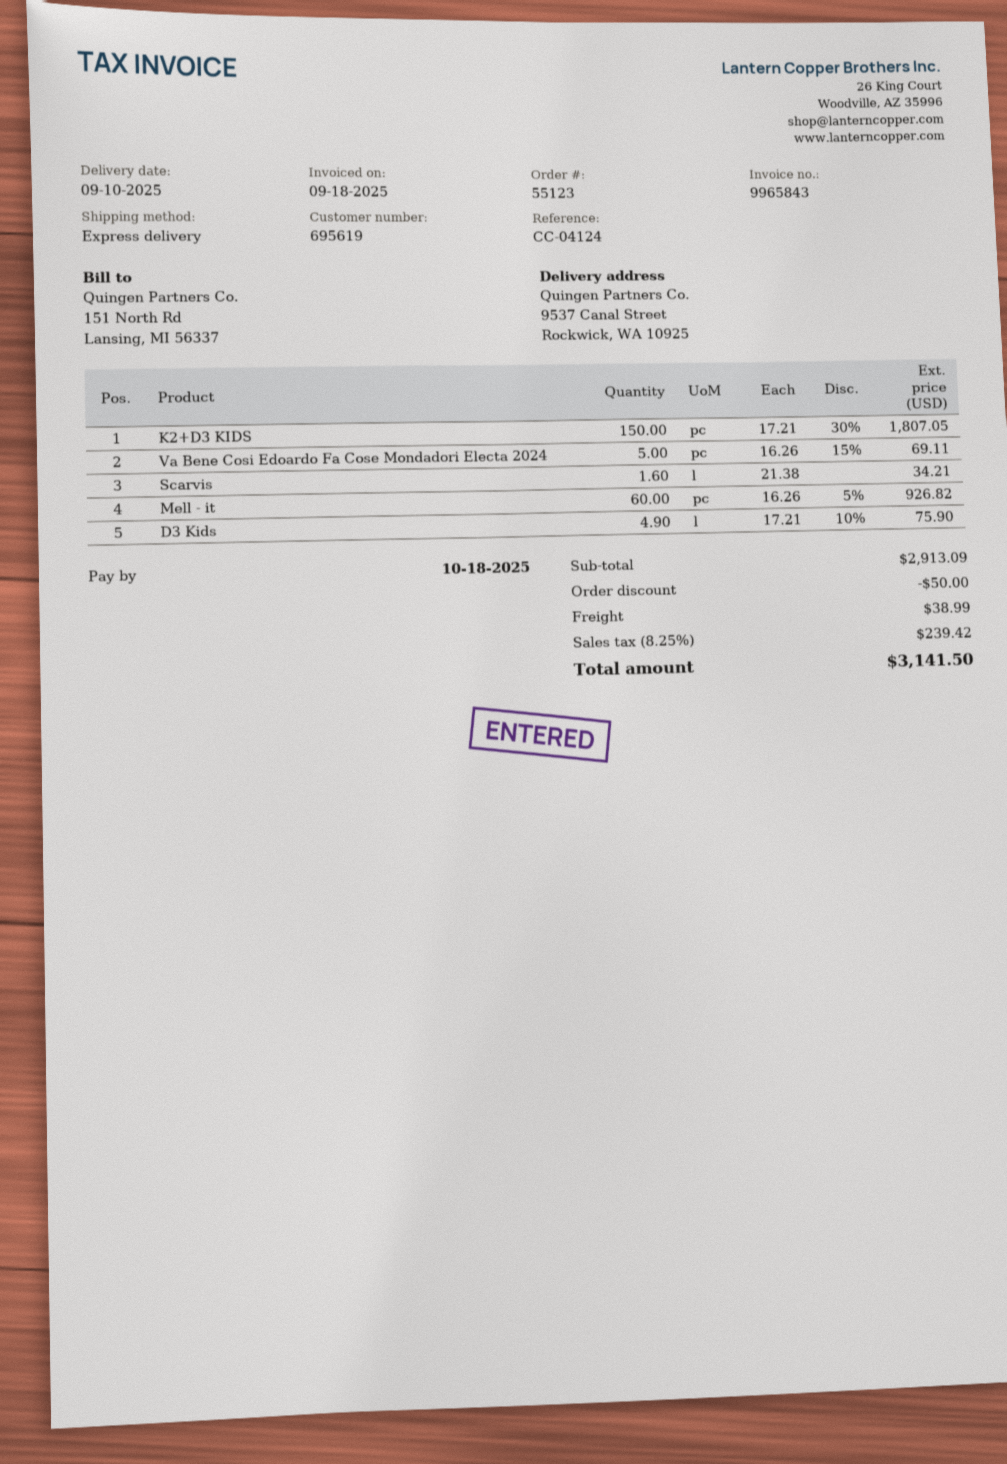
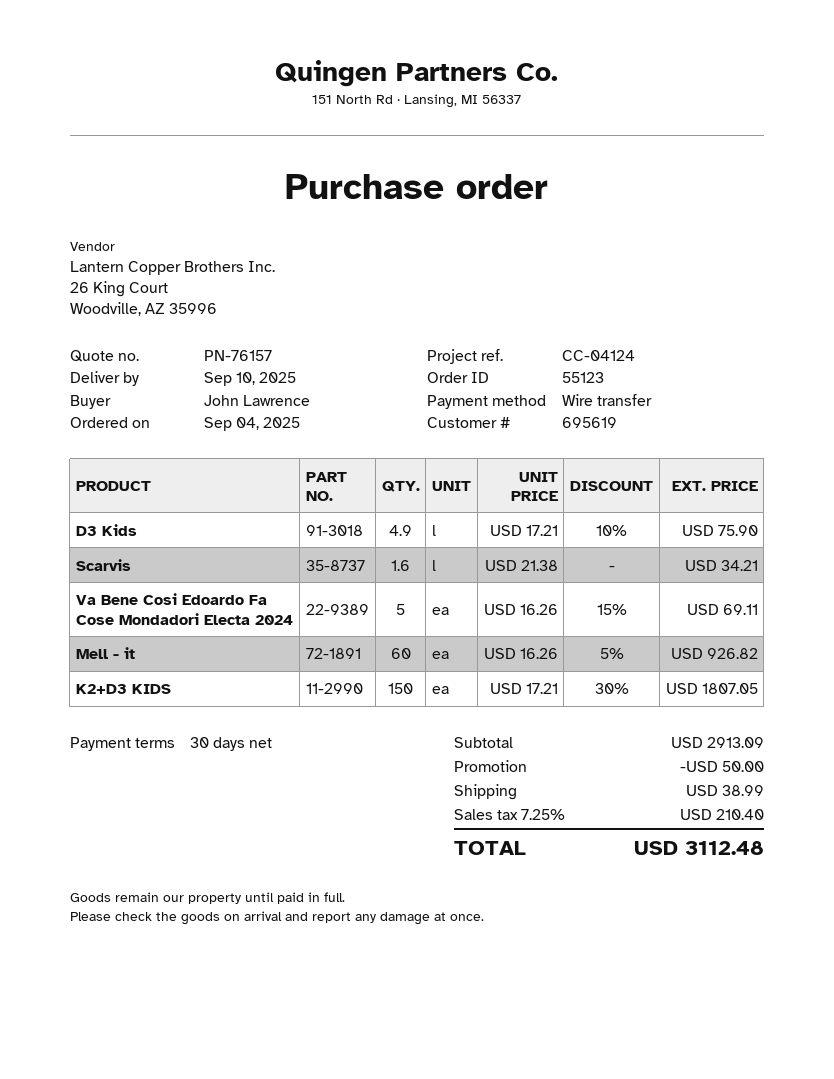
tax: 8.25% = 239.42 -> 7.25% = 210.40
total: 3141.50 -> 3112.48

